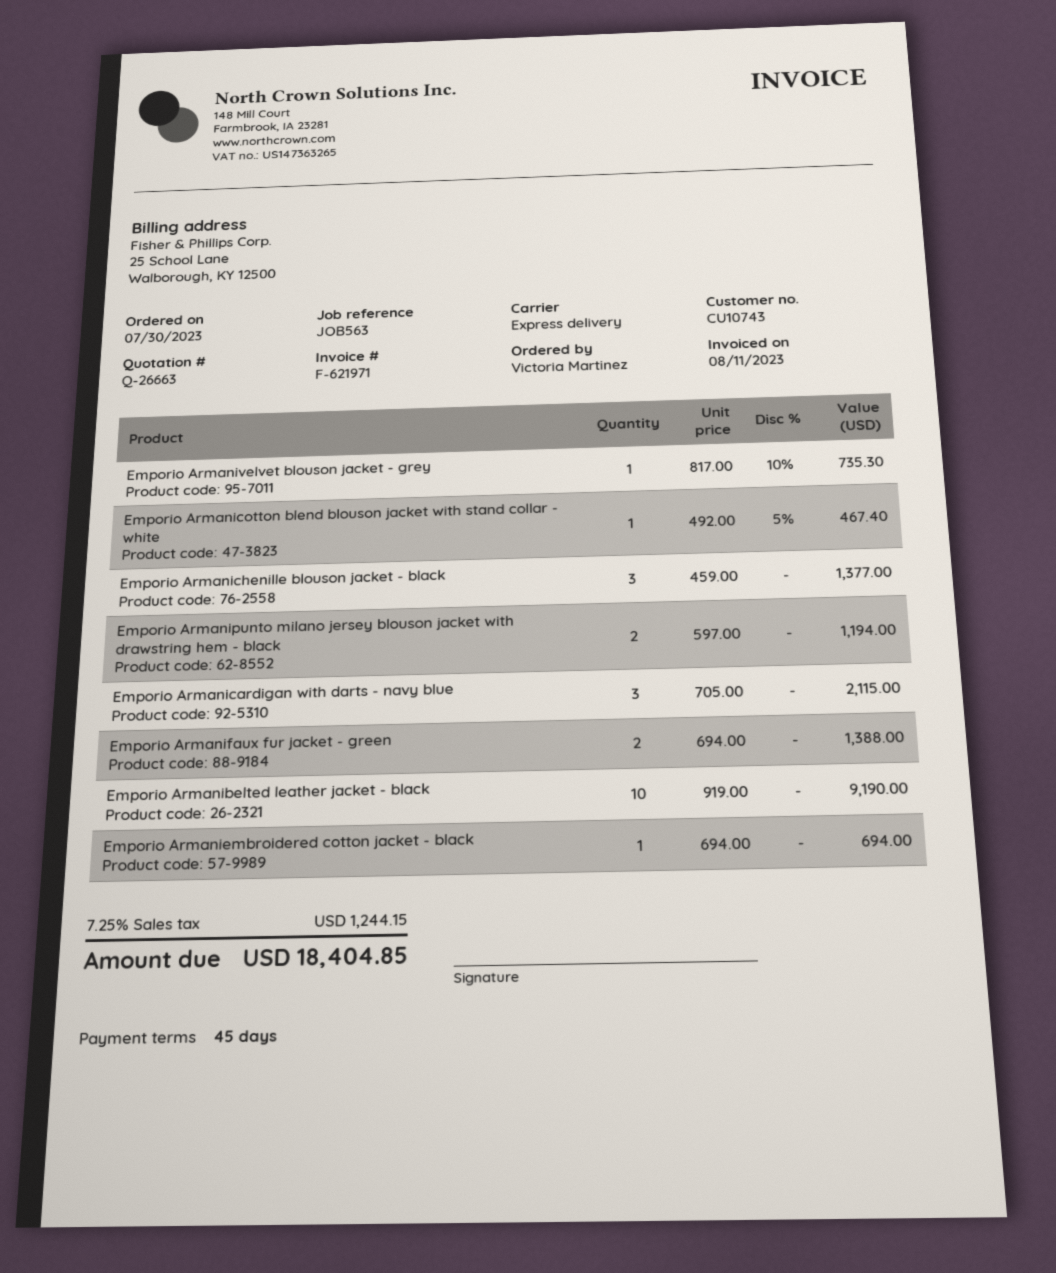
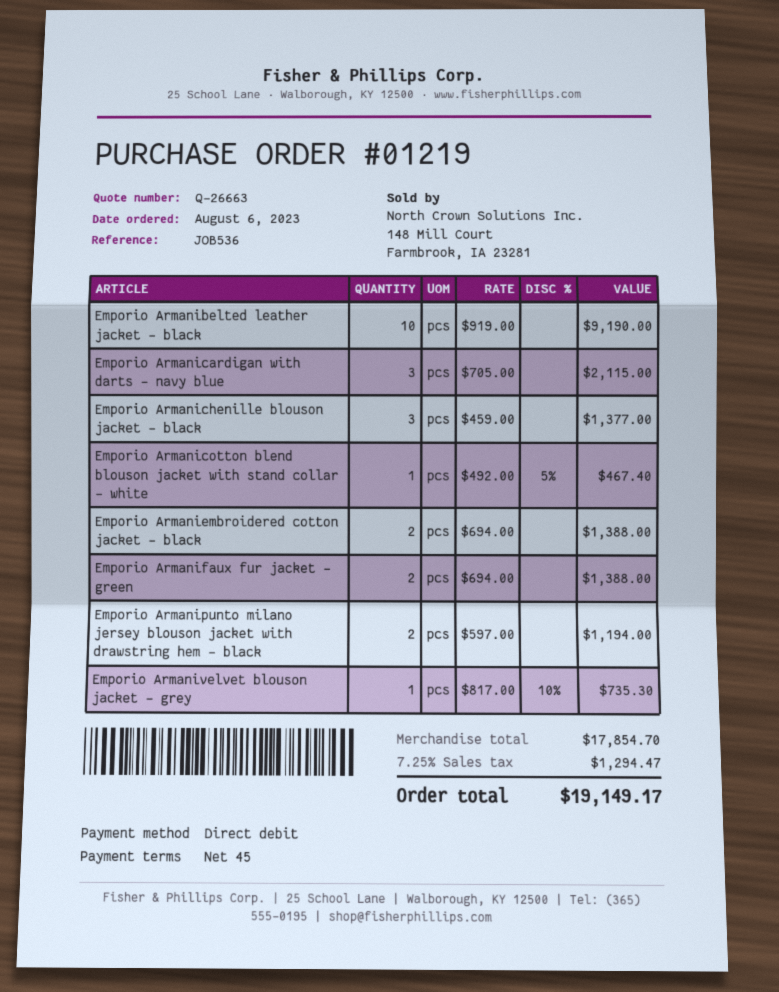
order date: 2023-07-30 -> 2023-08-06
reference: JOB563 -> JOB536
Emporio Armaniembroidered cotton jacket - black: 1 x 694.00 = 694.00 -> 2 x 694.00 = 1388.00
tax: 7.25% = 1244.15 -> 7.25% = 1294.47
total: 18404.85 -> 19149.17

